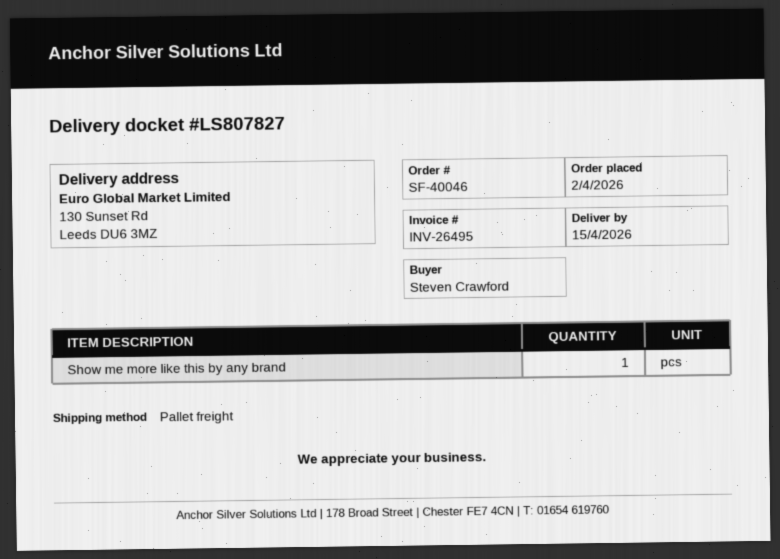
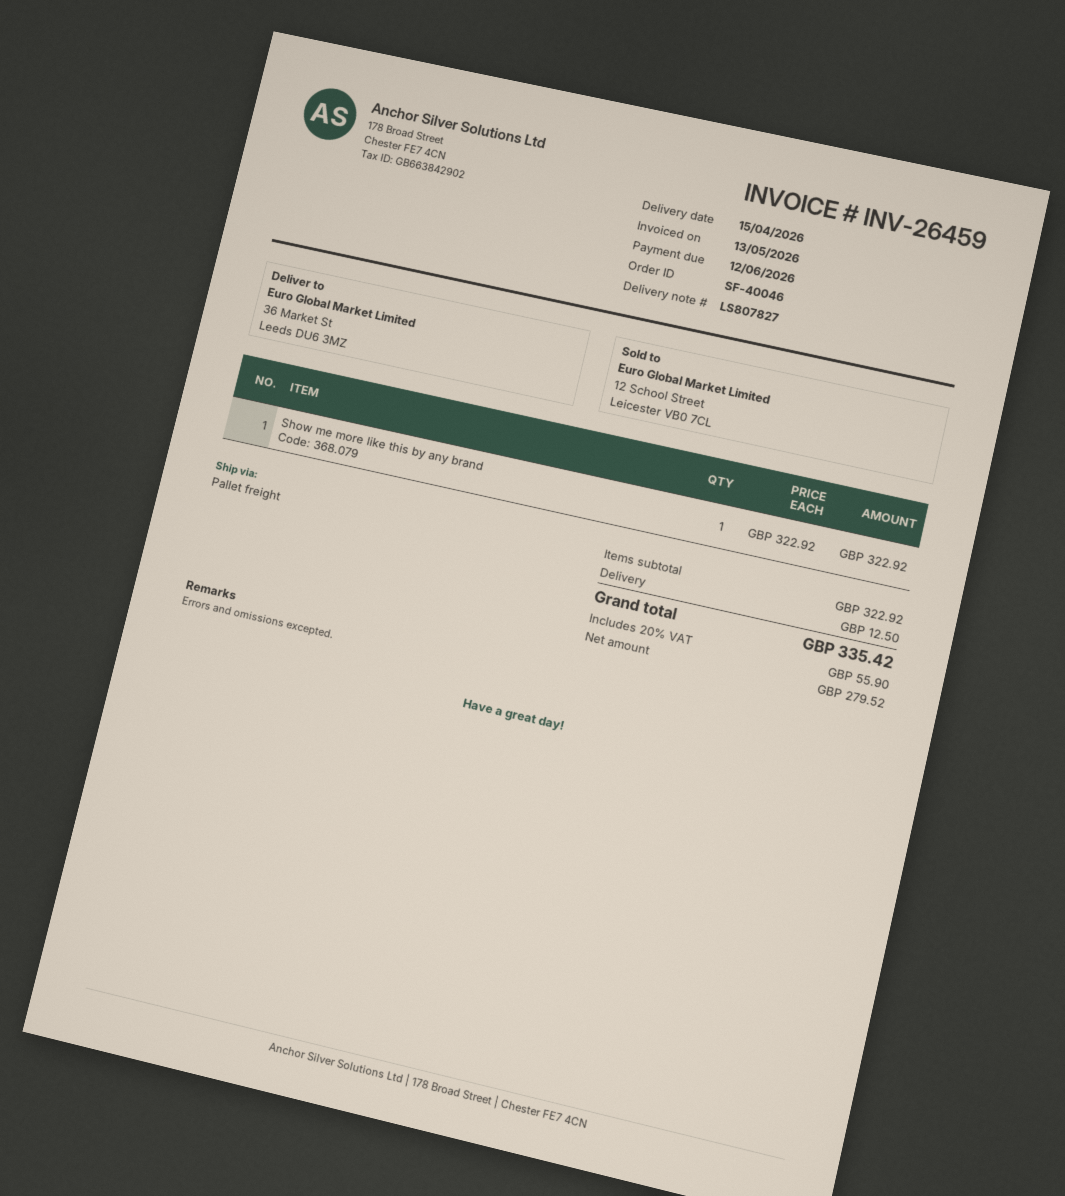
invoice number: INV-26495 -> INV-26459
ship to: 130 Sunset Rd, Leeds DU6 3MZ -> 36 Market St, Leeds DU6 3MZ

